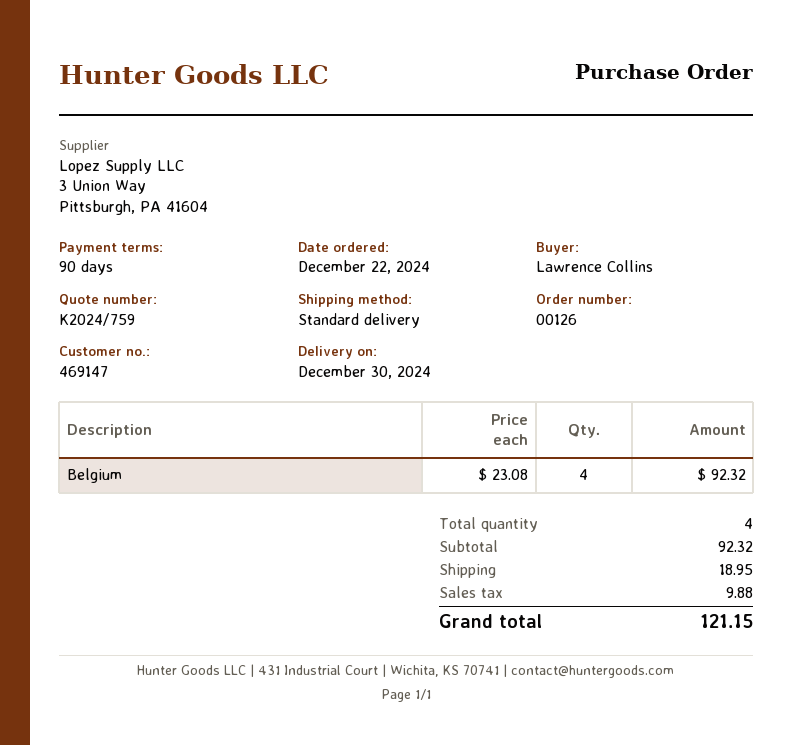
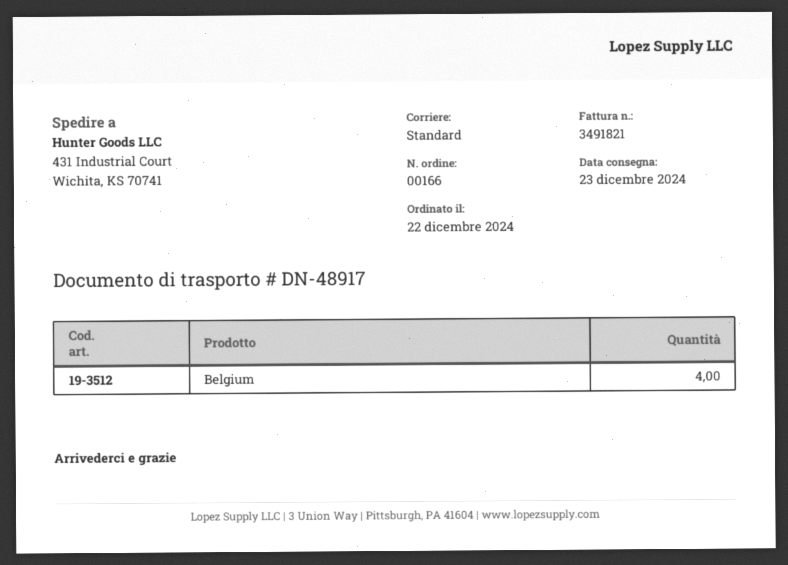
order number: 00126 -> 00166
delivery date: 2024-12-30 -> 2024-12-23

